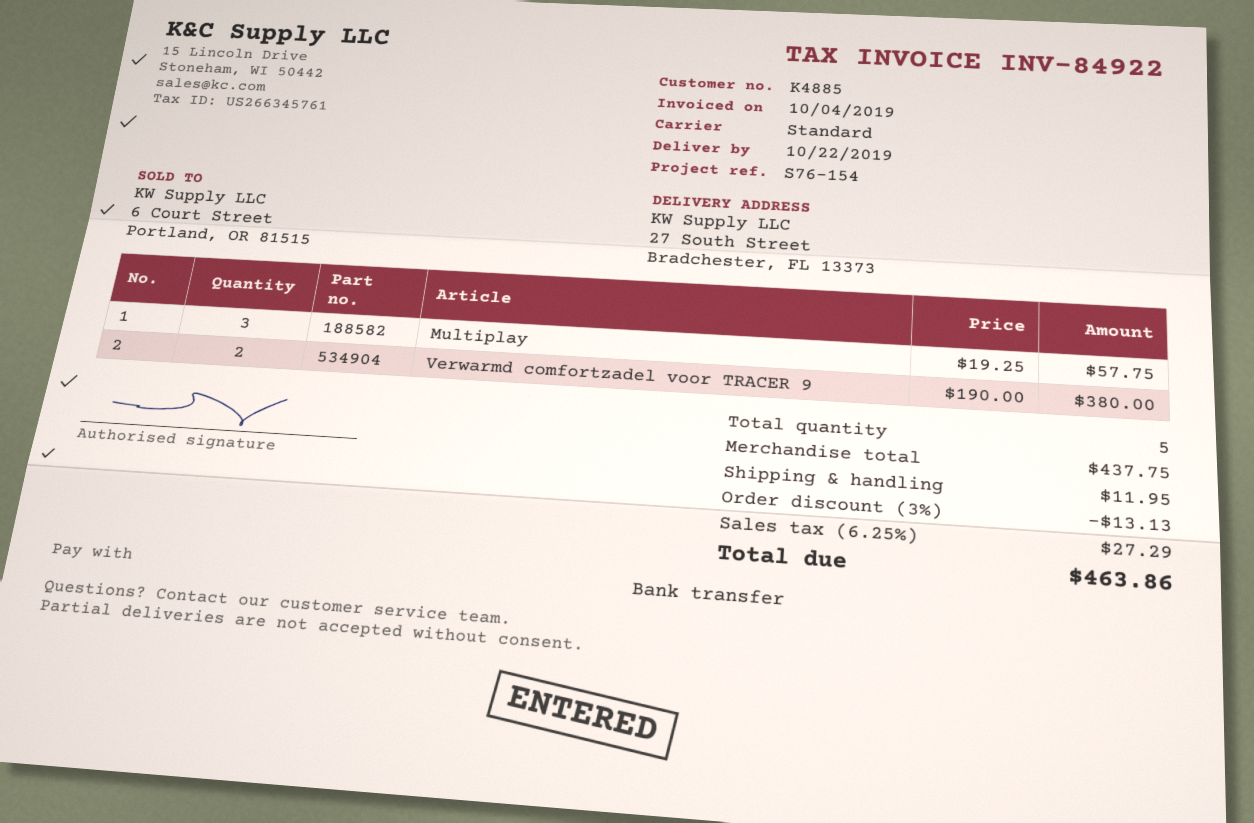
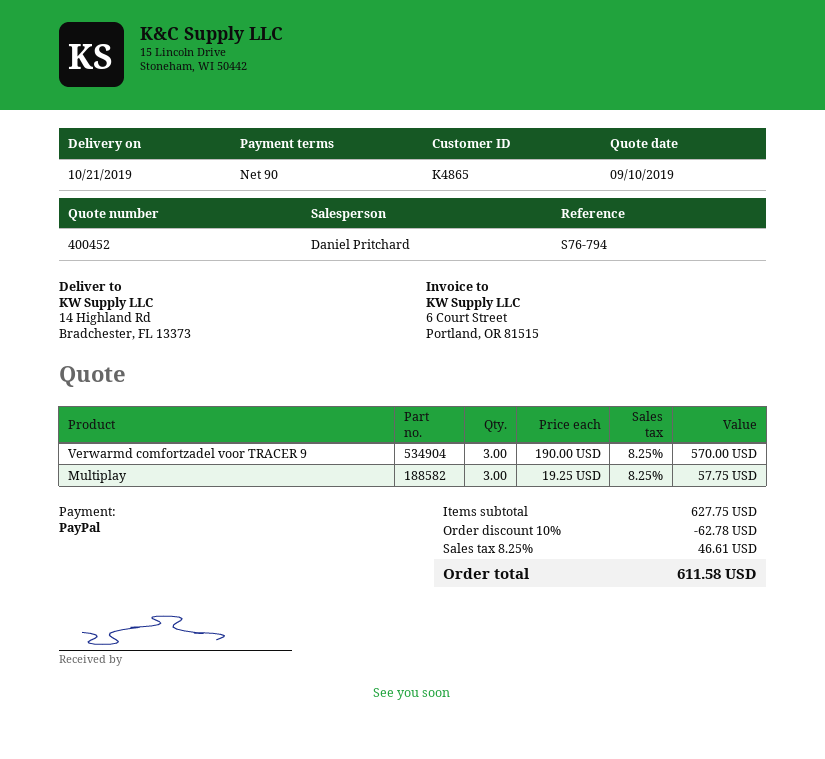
delivery date: 2019-10-22 -> 2019-10-21
customer number: K4885 -> K4865
reference: S76-154 -> S76-794
payment method: bank transfer -> PayPal
ship to: 27 South Street, Bradchester, FL 13373 -> 14 Highland Rd, Bradchester, FL 13373
Verwarmd comfortzadel voor TRACER 9: 2 x 190.00 = 380.00 -> 3 x 190.00 = 570.00
subtotal: 437.75 -> 627.75
discount: 3% = 13.13 -> 10% = 62.78
shipping: 11.95 -> none
tax: 6.25% = 27.29 -> 8.25% = 46.61
total: 463.86 -> 611.58

